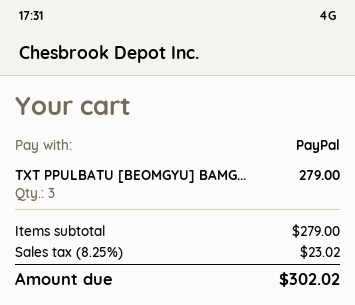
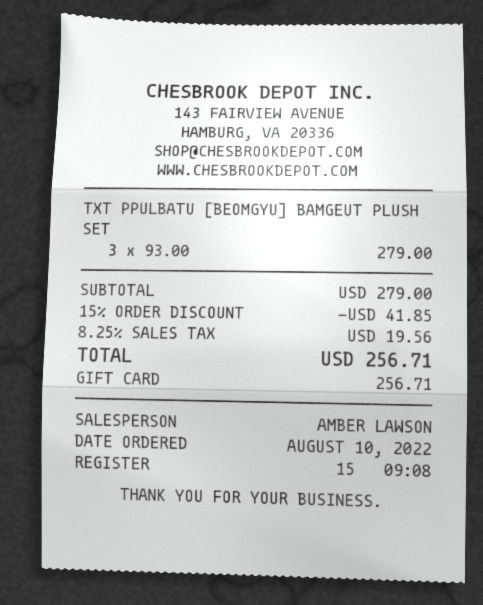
payment method: PayPal -> gift card
discount: none -> 15% = 41.85
tax: 8.25% = 23.02 -> 8.25% = 19.56
total: 302.02 -> 256.71

